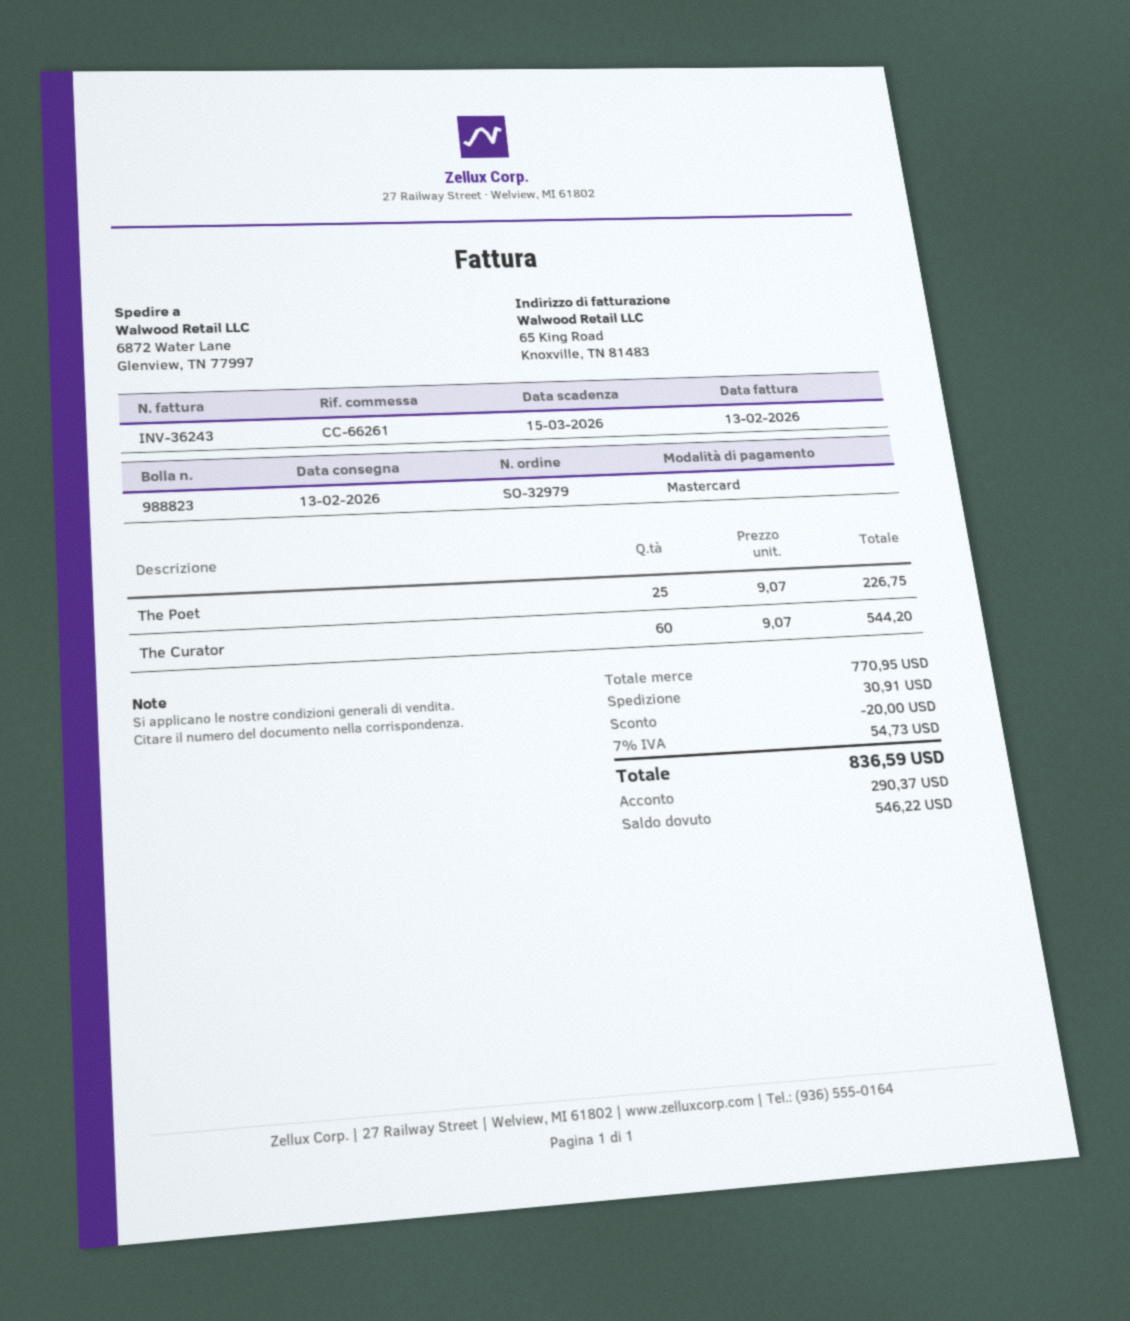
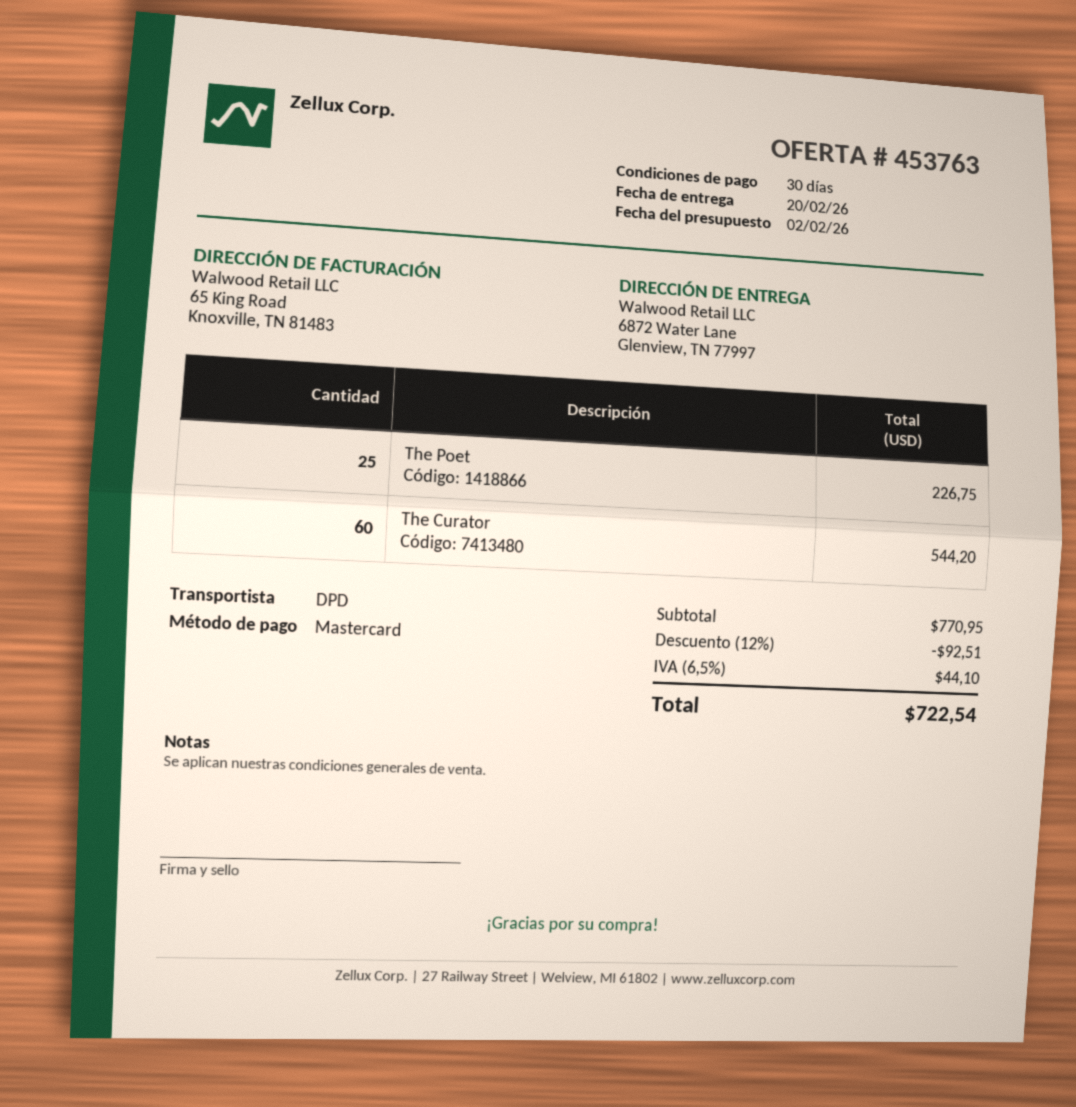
delivery date: 2026-02-13 -> 2026-02-20
discount: 20.00 -> 92.51
shipping: 30.91 -> none
tax: 7% = 54.73 -> 6.5% = 44.10
total: 836.59 -> 722.54

